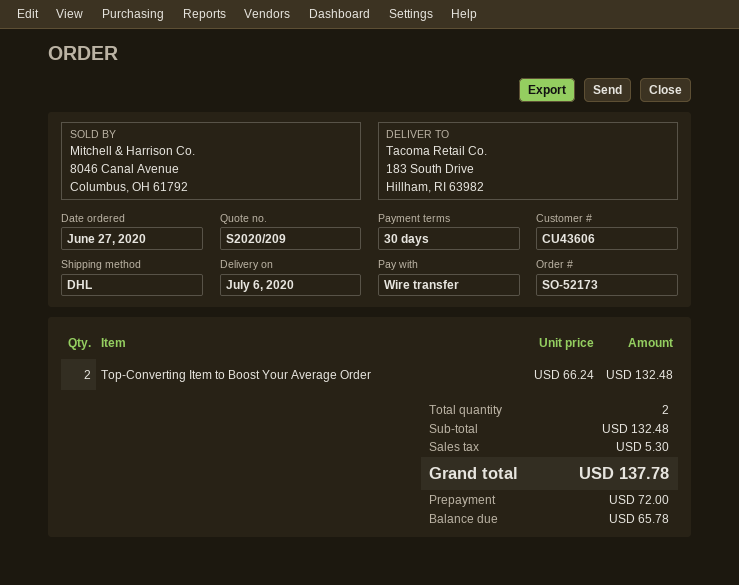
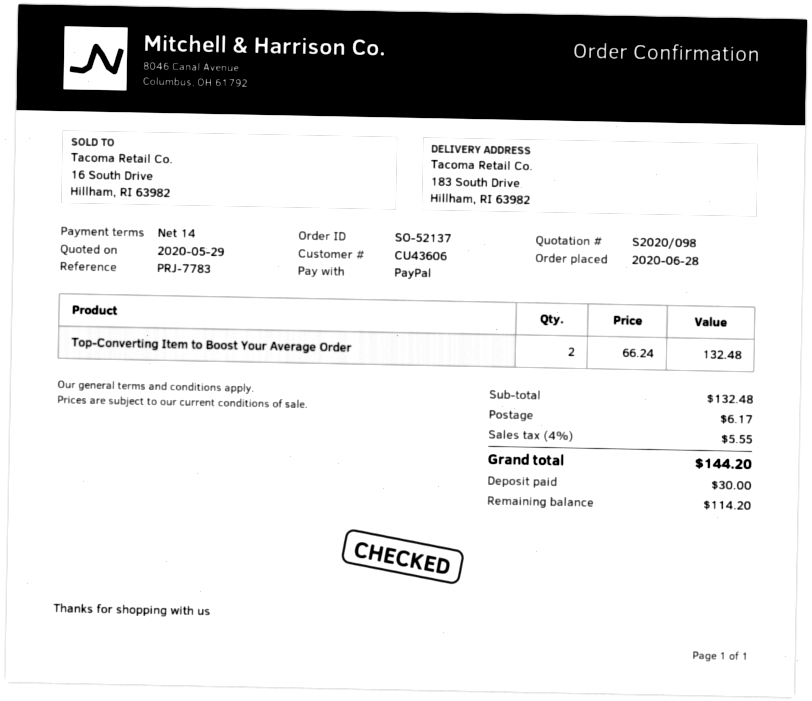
quote number: S2020/209 -> S2020/098
order number: SO-52173 -> SO-52137
order date: 2020-06-27 -> 2020-06-28
payment terms: 30 days -> 14 days
payment method: bank transfer -> PayPal
shipping: none -> 6.17
tax: 5.30 -> 5.55
total: 137.78 -> 144.20
deposit: 72.00 -> 30.00
balance: 65.78 -> 114.20

